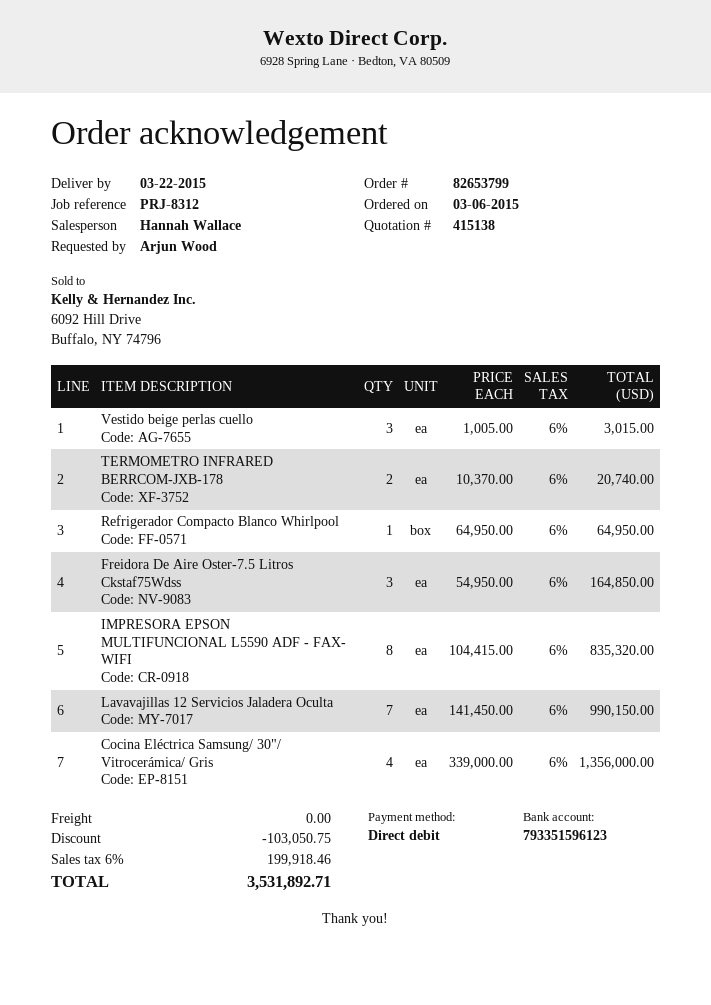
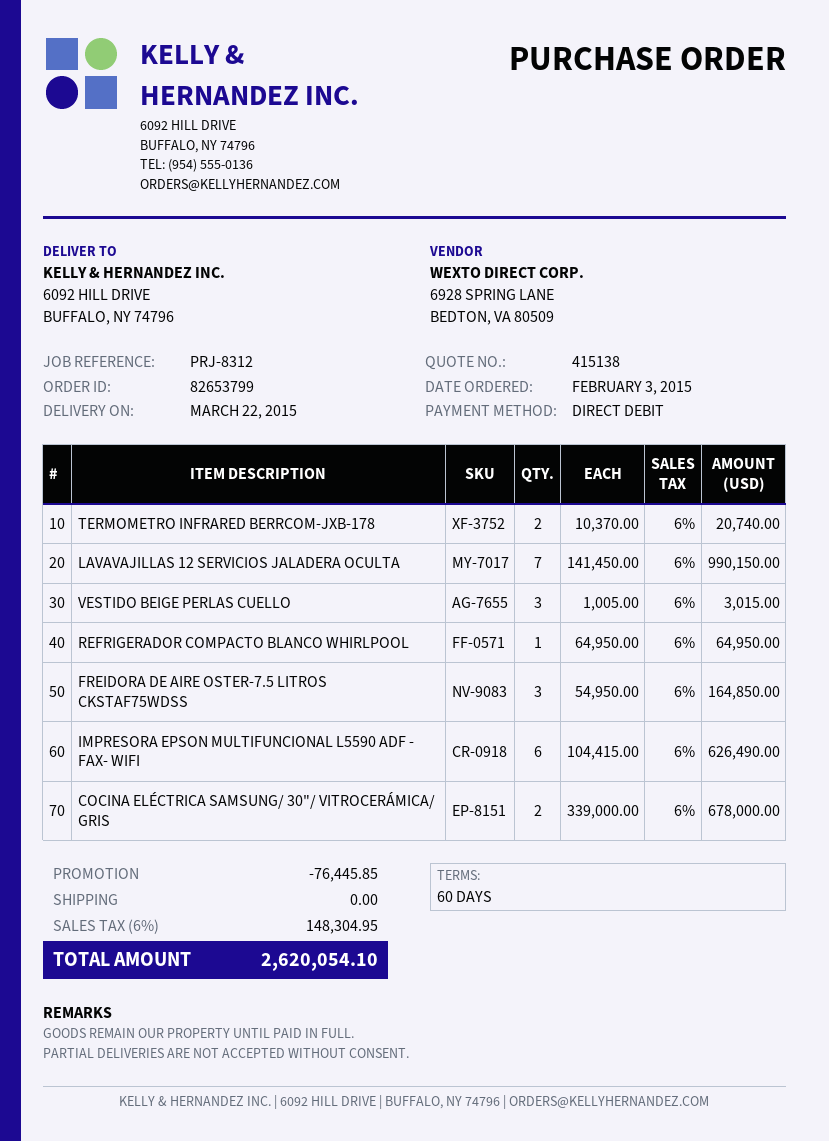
order date: 2015-03-06 -> 2015-02-03
IMPRESORA EPSON MULTIFUNCIONAL L5590 ADF - FAX- WIFI: 8 x 104415.00 = 835320.00 -> 6 x 104415.00 = 626490.00
Cocina Eléctrica Samsung/ 30"/ Vitrocerámica/ Gris: 4 x 339000.00 = 1356000.00 -> 2 x 339000.00 = 678000.00
discount: 103050.75 -> 76445.85
tax: 6% = 199918.46 -> 6% = 148304.95
total: 3531892.71 -> 2620054.10

